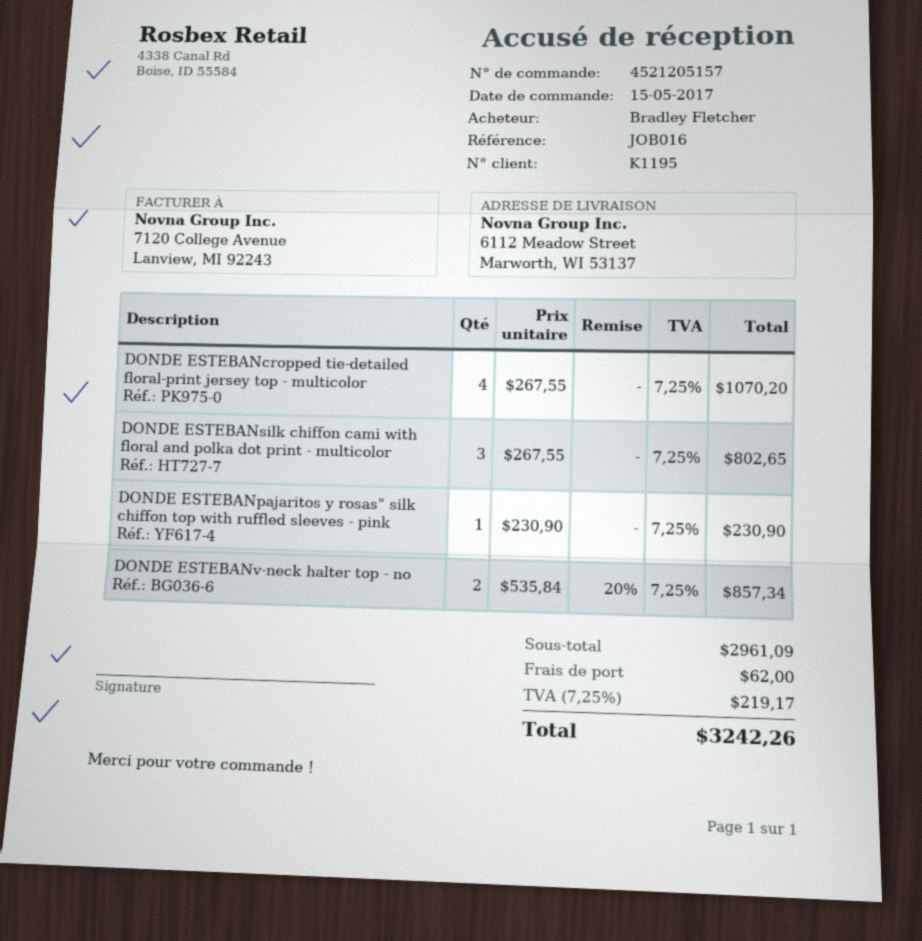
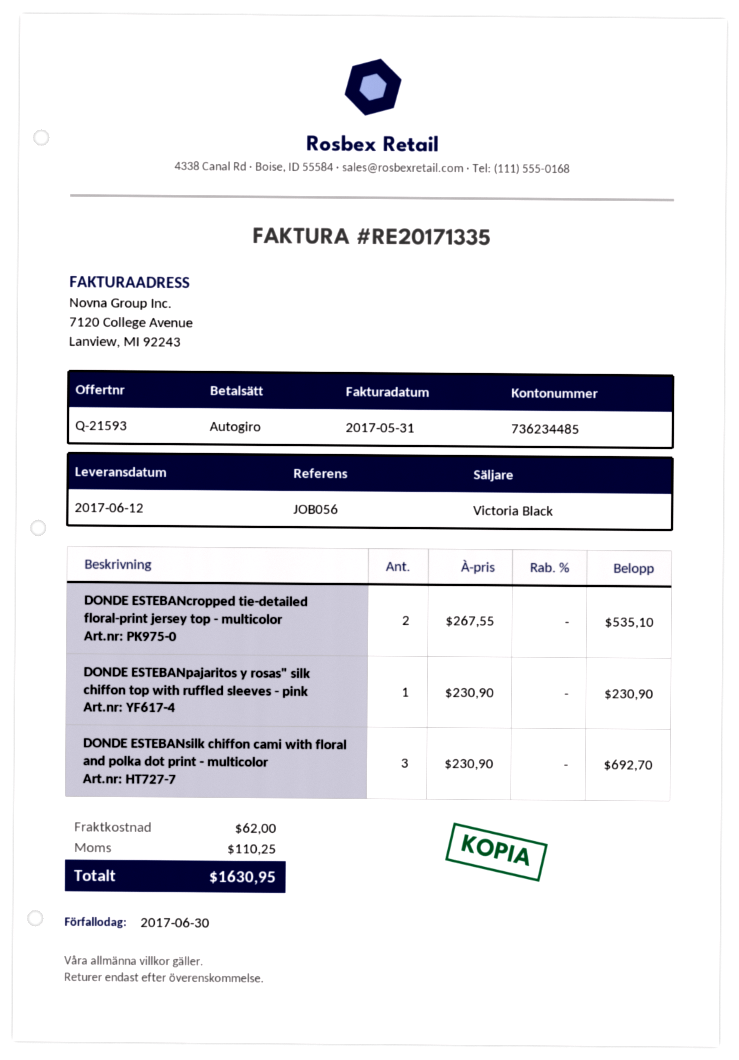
reference: JOB016 -> JOB056
DONDE ESTEBANcropped tie-detailed floral-print jersey top - multicolor: 4 x 267.55 = 1070.20 -> 2 x 267.55 = 535.10
DONDE ESTEBANsilk chiffon cami with floral and polka dot print - multicolor: 3 x 267.55 = 802.65 -> 3 x 230.90 = 692.70
DONDE ESTEBANv-neck halter top - no: 2 x 535.84 - 20% = 857.34 -> none
tax: 219.17 -> 110.25
total: 3242.26 -> 1630.95

